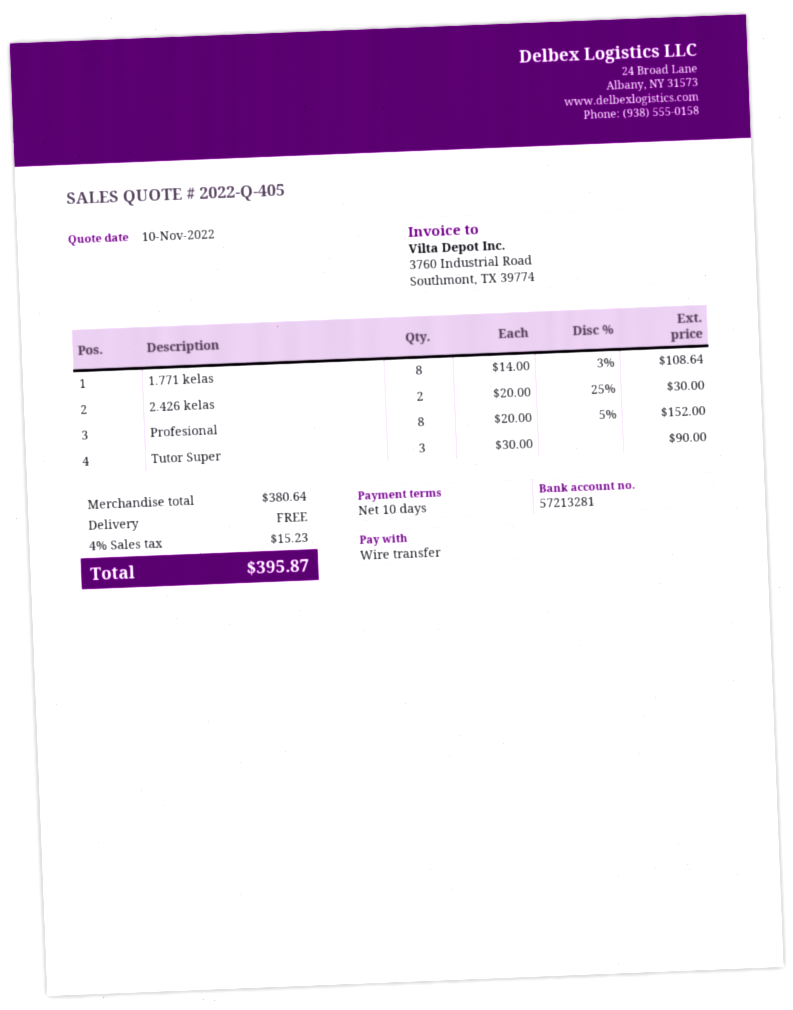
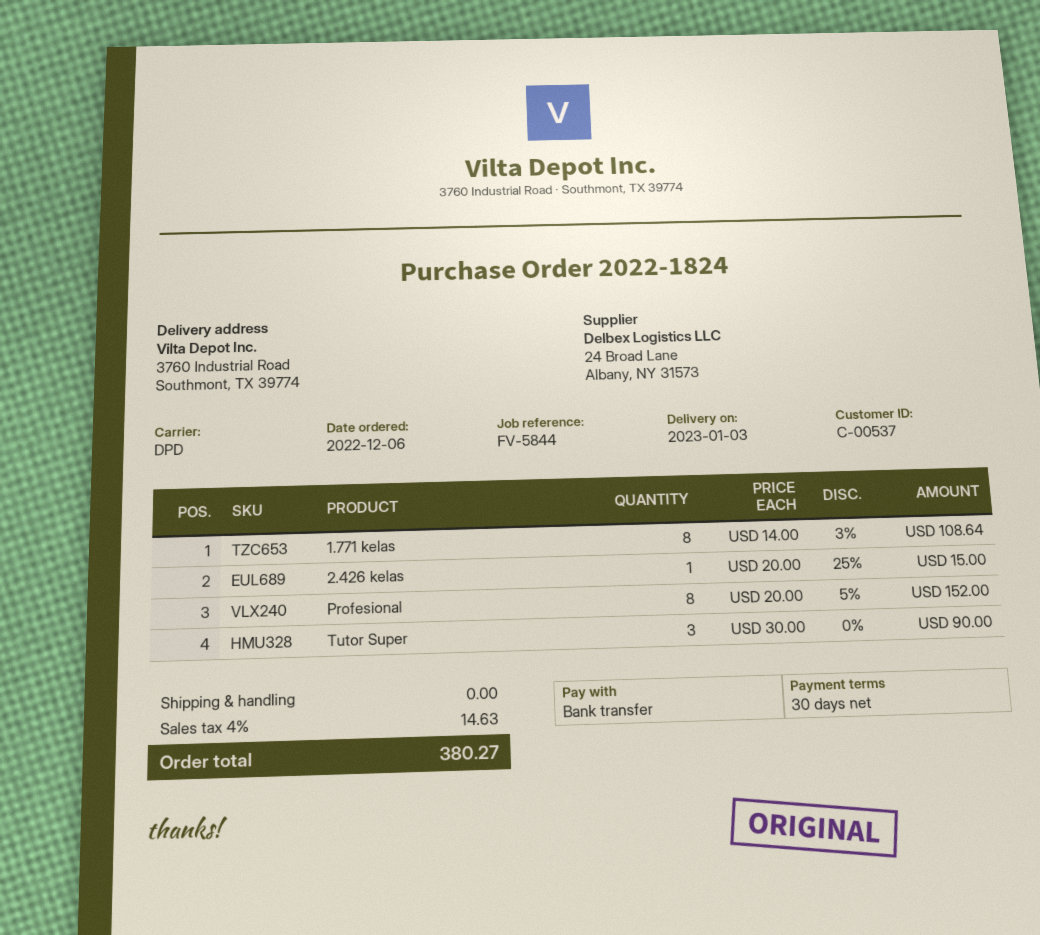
payment terms: 10 days -> 30 days
2.426 kelas: 2 x 20.00 - 25% = 30.00 -> 1 x 20.00 - 25% = 15.00
tax: 4% = 15.23 -> 4% = 14.63
total: 395.87 -> 380.27

